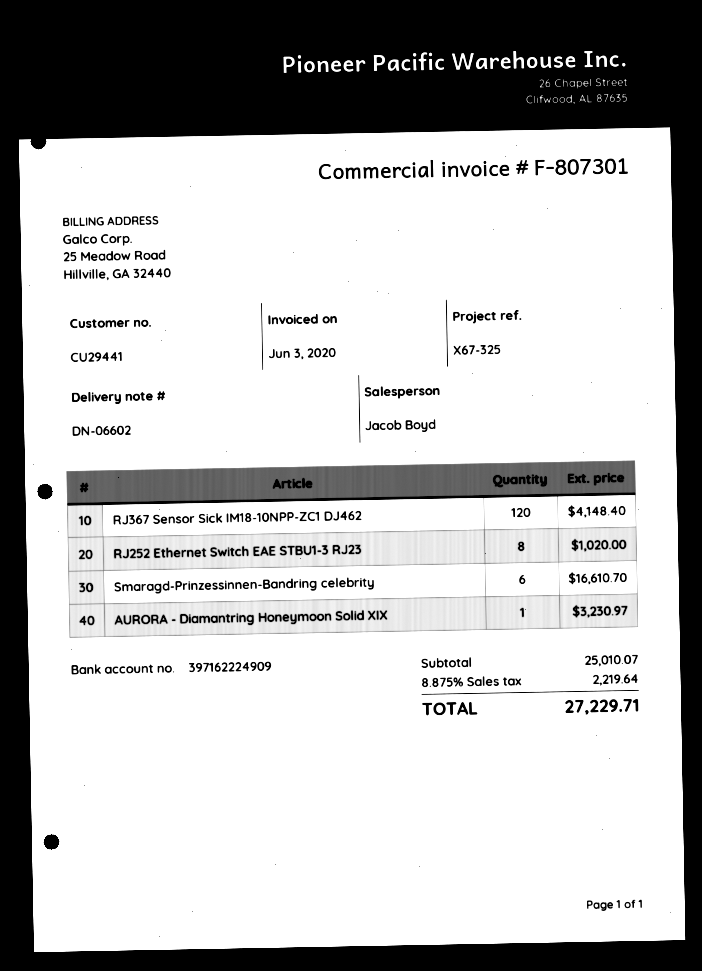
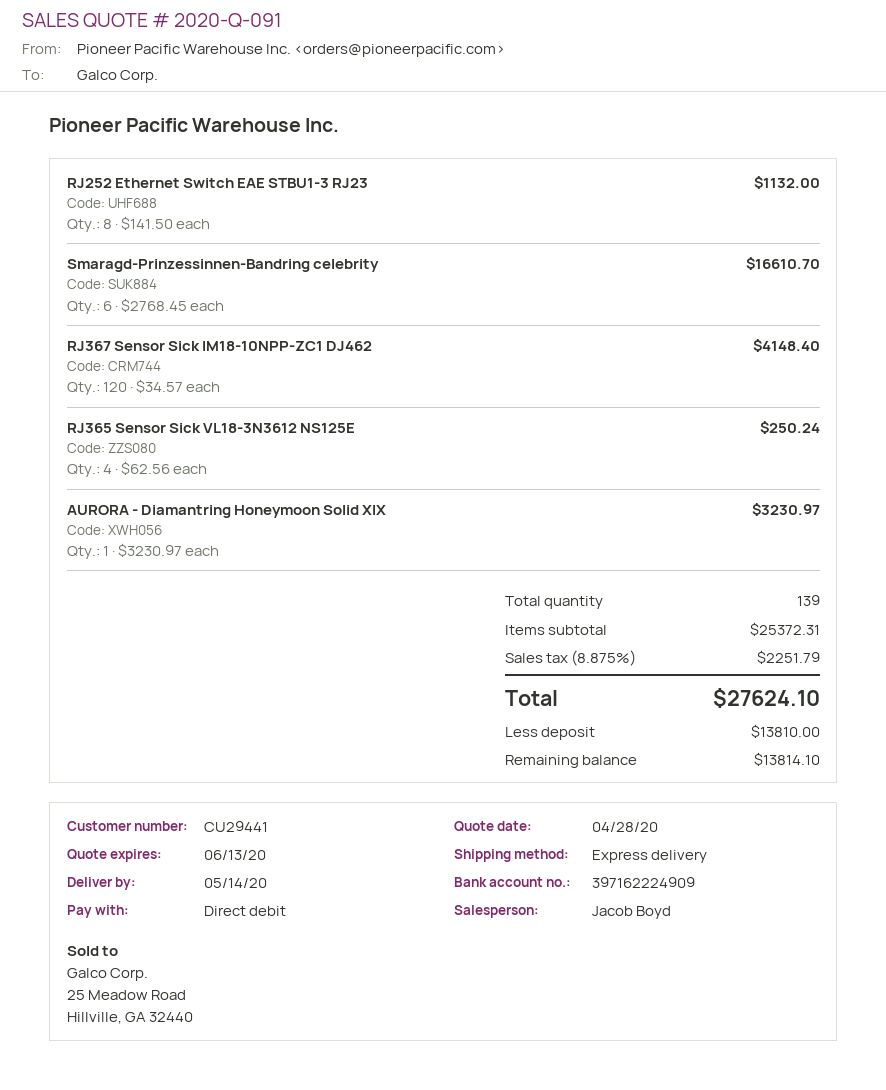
RJ252 Ethernet Switch EAE STBU1-3 RJ23: 8 for 1020.00 -> 8 for 1132.00
RJ365 Sensor Sick VL18-3N3612 NS125E: none -> 4 for 250.24
subtotal: 25010.07 -> 25372.31
tax: 8.875% = 2219.64 -> 8.875% = 2251.79
total: 27229.71 -> 27624.10

